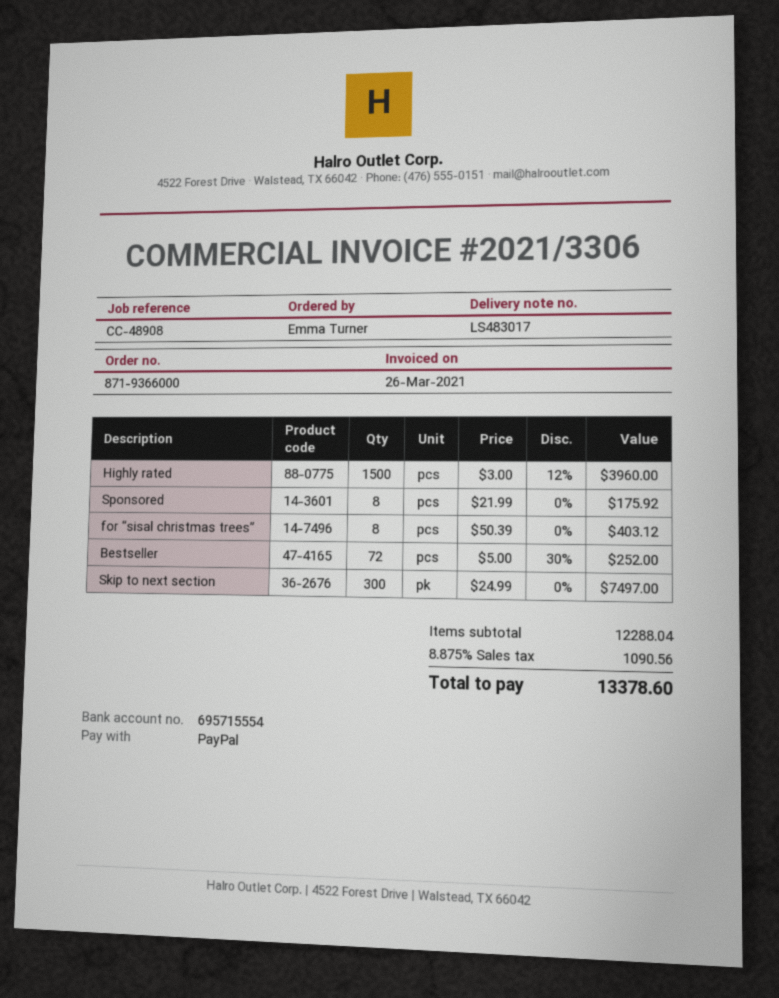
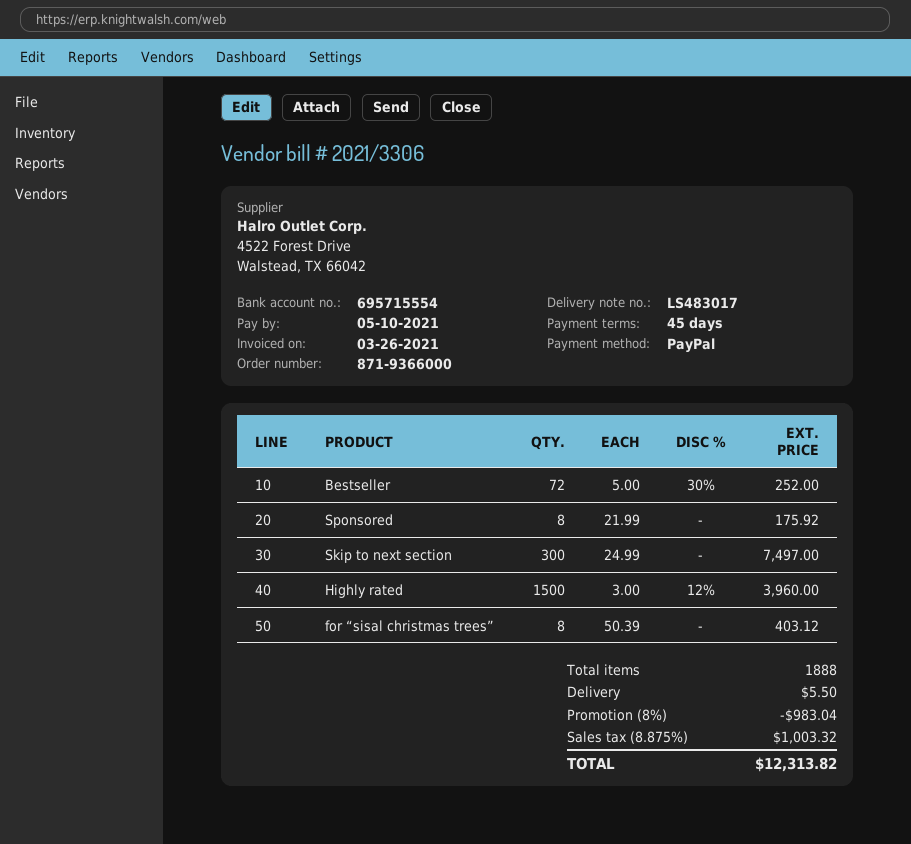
discount: none -> 8% = 983.04
shipping: none -> 5.50
tax: 8.875% = 1090.56 -> 8.875% = 1003.32
total: 13378.60 -> 12313.82

